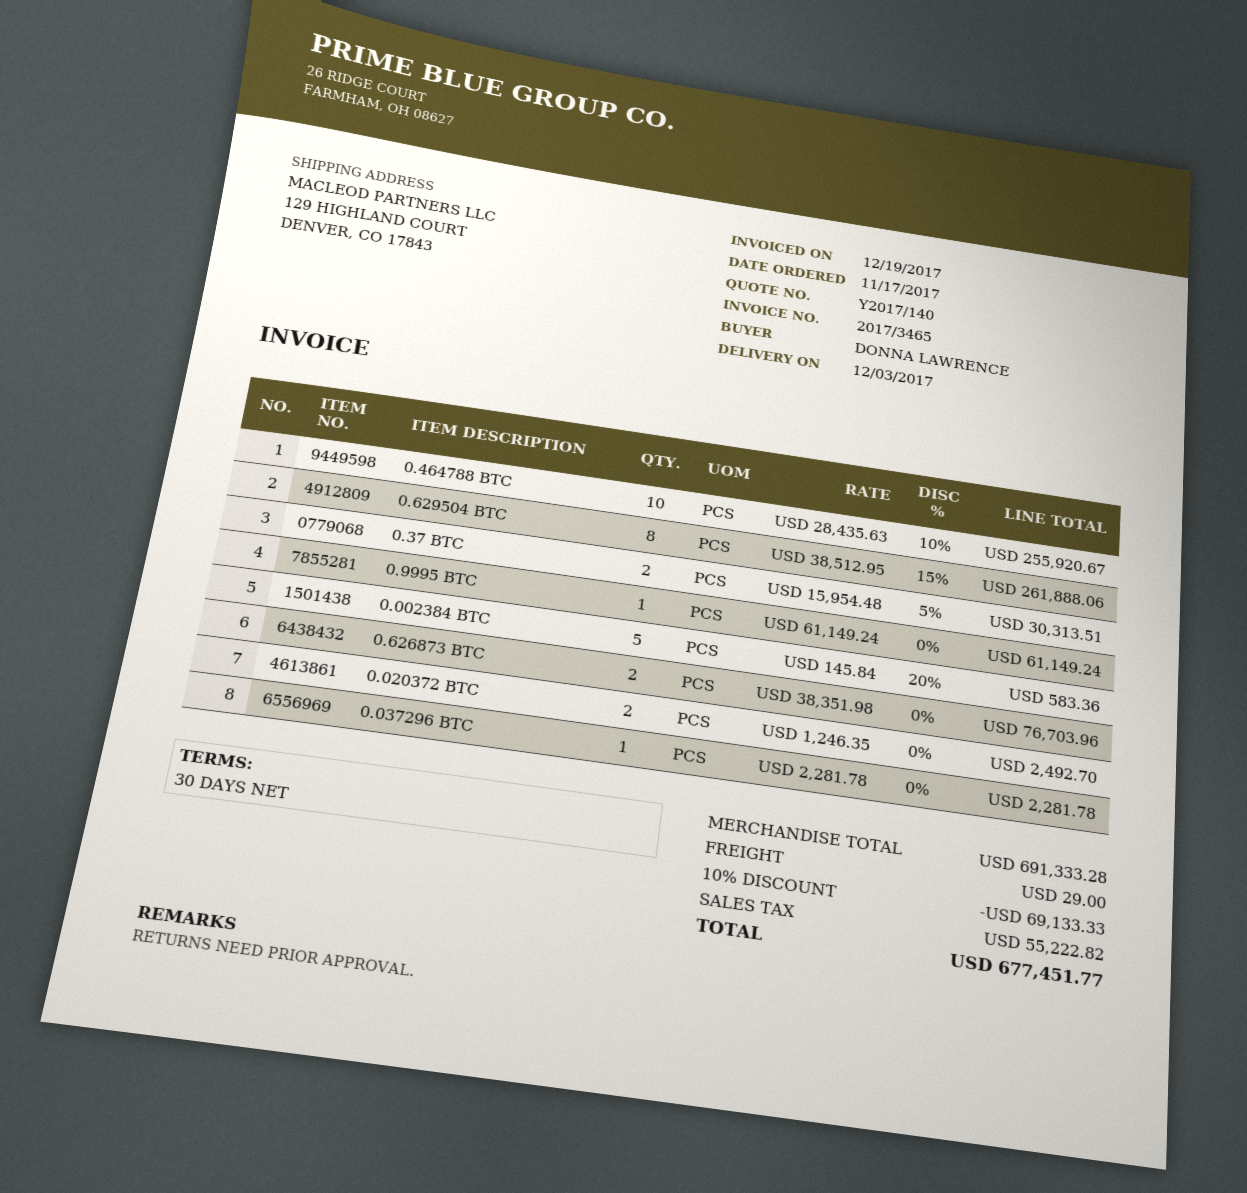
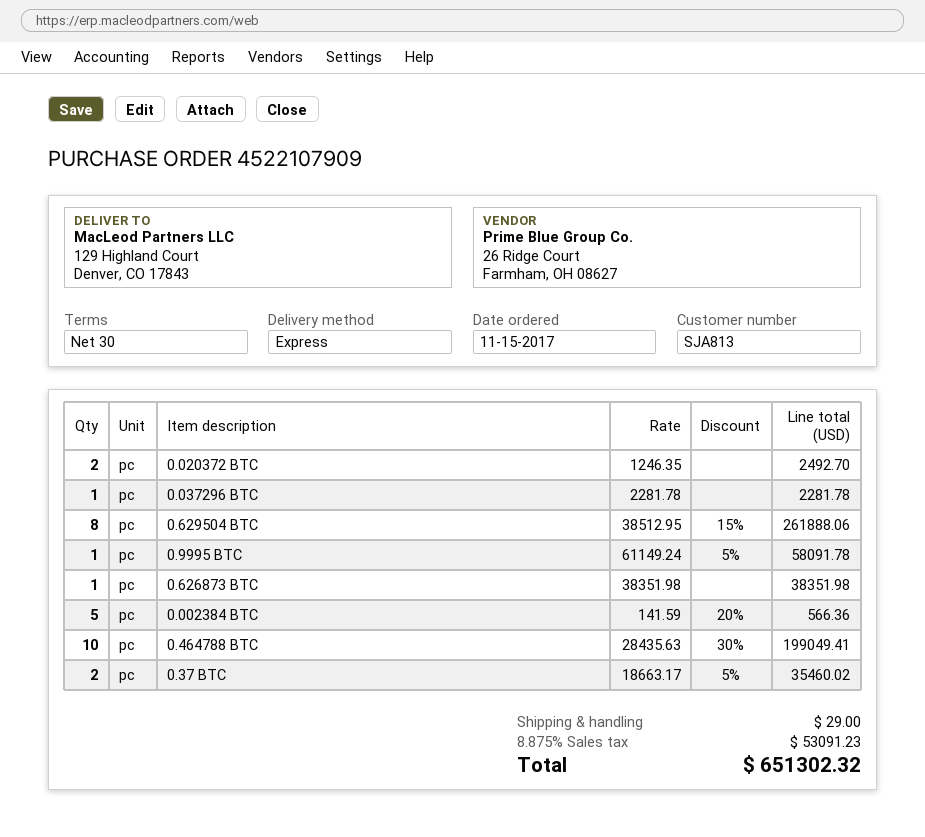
order date: 2017-11-17 -> 2017-11-15
0.464788 BTC: 10 x 28435.63 - 10% = 255920.67 -> 10 x 28435.63 - 30% = 199049.41
0.37 BTC: 2 x 15954.48 - 5% = 30313.51 -> 2 x 18663.17 - 5% = 35460.02
0.9995 BTC: 1 x 61149.24 = 61149.24 -> 1 x 61149.24 - 5% = 58091.78
0.002384 BTC: 5 x 145.84 - 20% = 583.36 -> 5 x 141.59 - 20% = 566.36
0.626873 BTC: 2 x 38351.98 = 76703.96 -> 1 x 38351.98 = 38351.98
discount: 10% = 69133.33 -> none
tax: 55222.82 -> 53091.23
total: 677451.77 -> 651302.32

